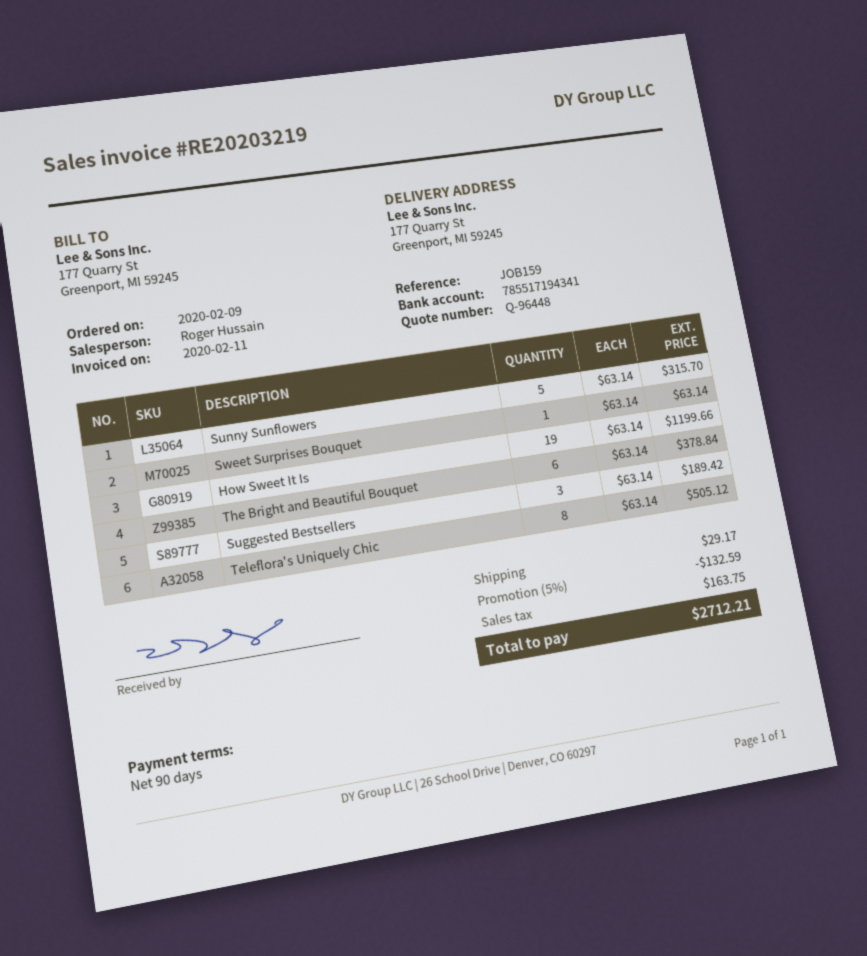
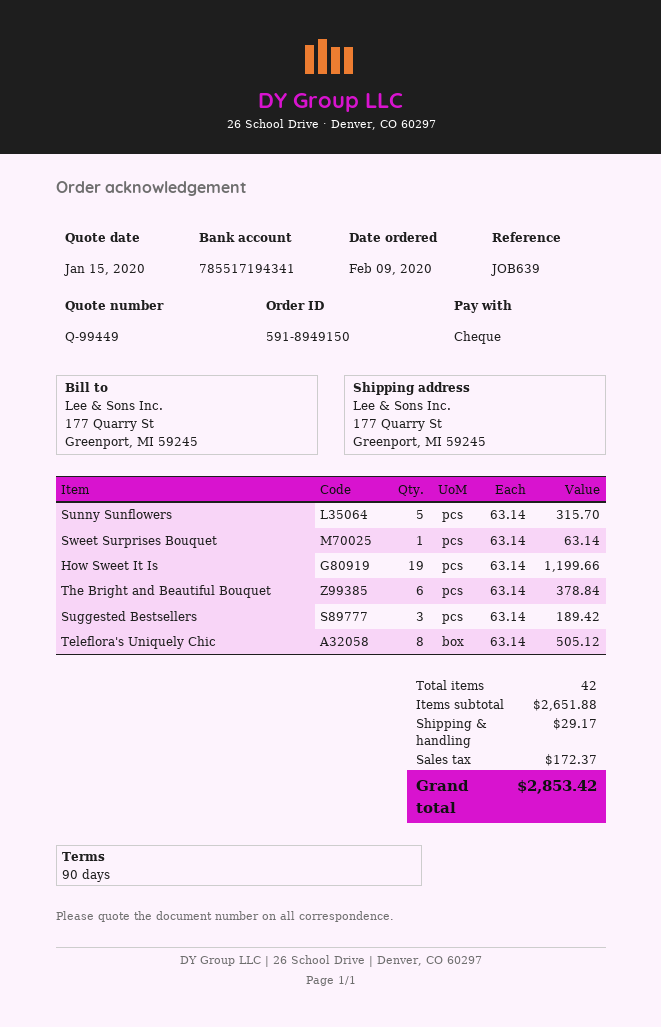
quote number: Q-96448 -> Q-99449
reference: JOB159 -> JOB639
discount: 5% = 132.59 -> none
tax: 163.75 -> 172.37
total: 2712.21 -> 2853.42

